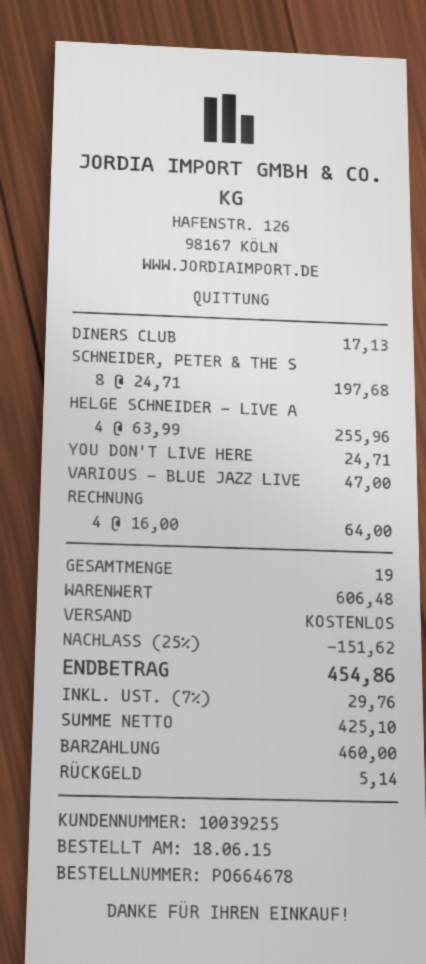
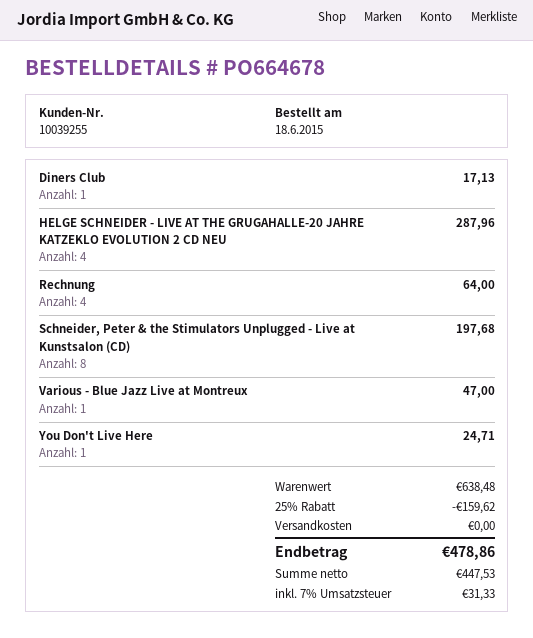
HELGE SCHNEIDER - LIVE A: 4 for 255.96 -> 4 for 287.96
subtotal: 606.48 -> 638.48
discount: 25% = 151.62 -> 25% = 159.62
net: 425.10 -> 447.53
tax: 7% = 29.76 -> 7% = 31.33
total: 454.86 -> 478.86

